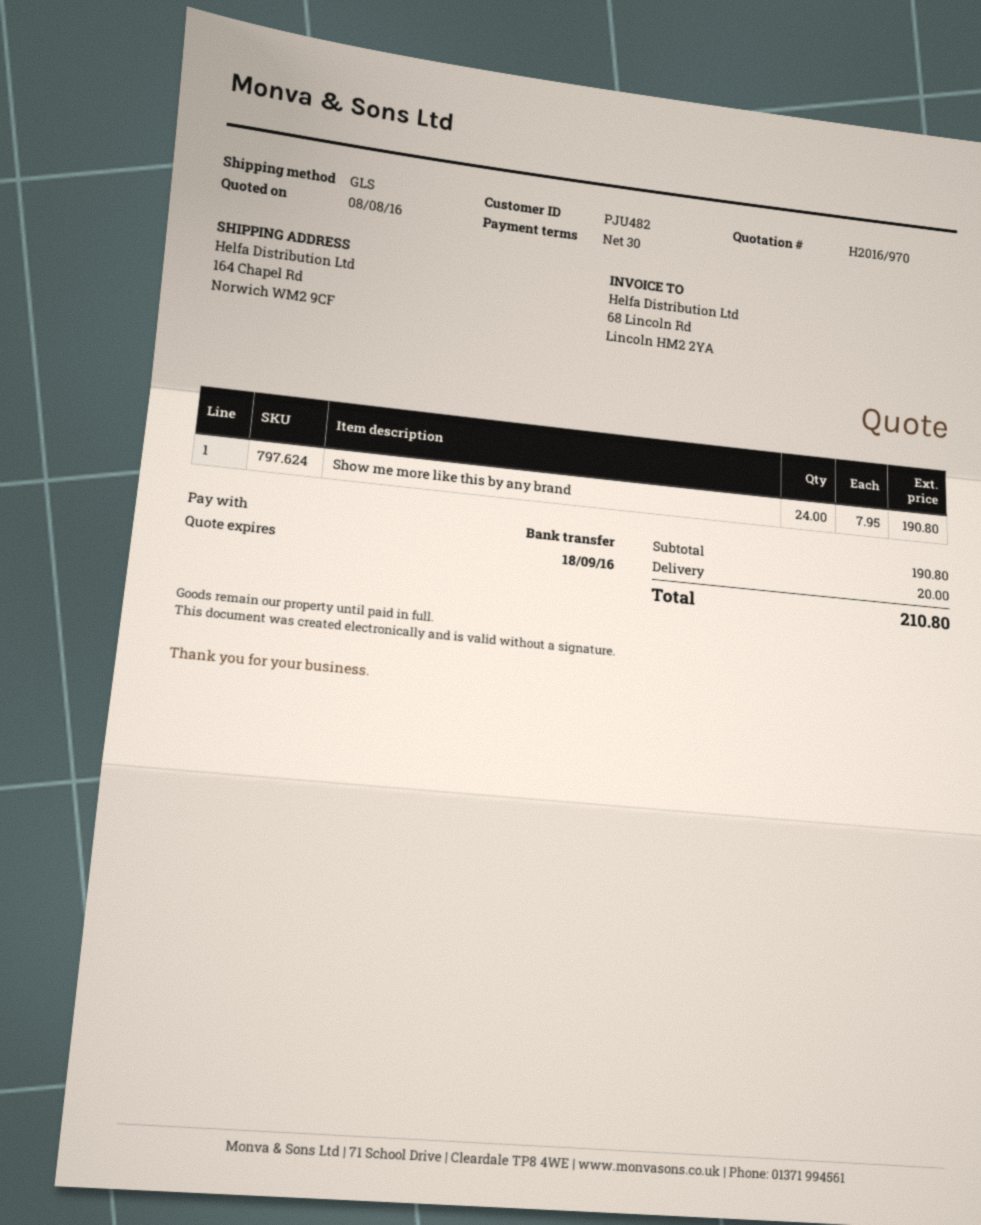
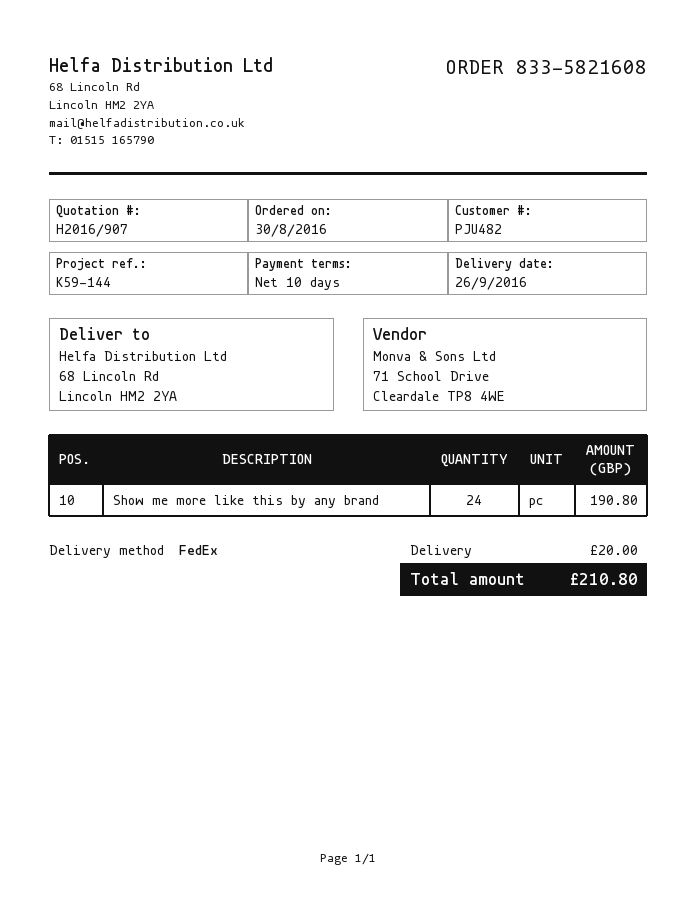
quote number: H2016/970 -> H2016/907
payment terms: 30 days -> 10 days
shipping method: GLS -> FedEx
ship to: 164 Chapel Rd, Norwich WM2 9CF -> 68 Lincoln Rd, Lincoln HM2 2YA

